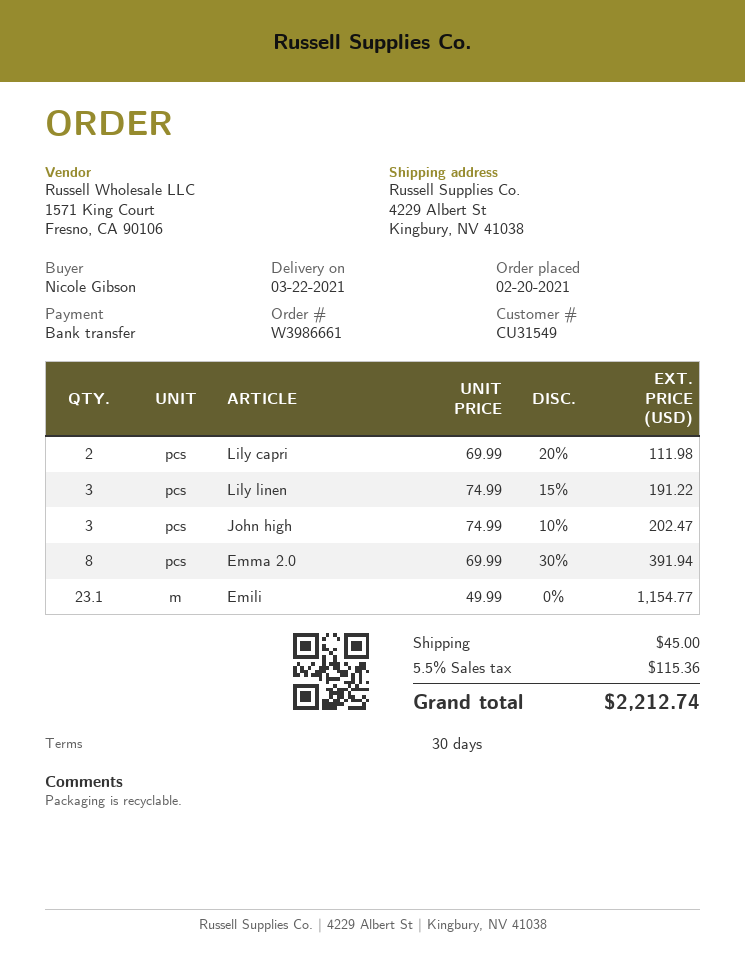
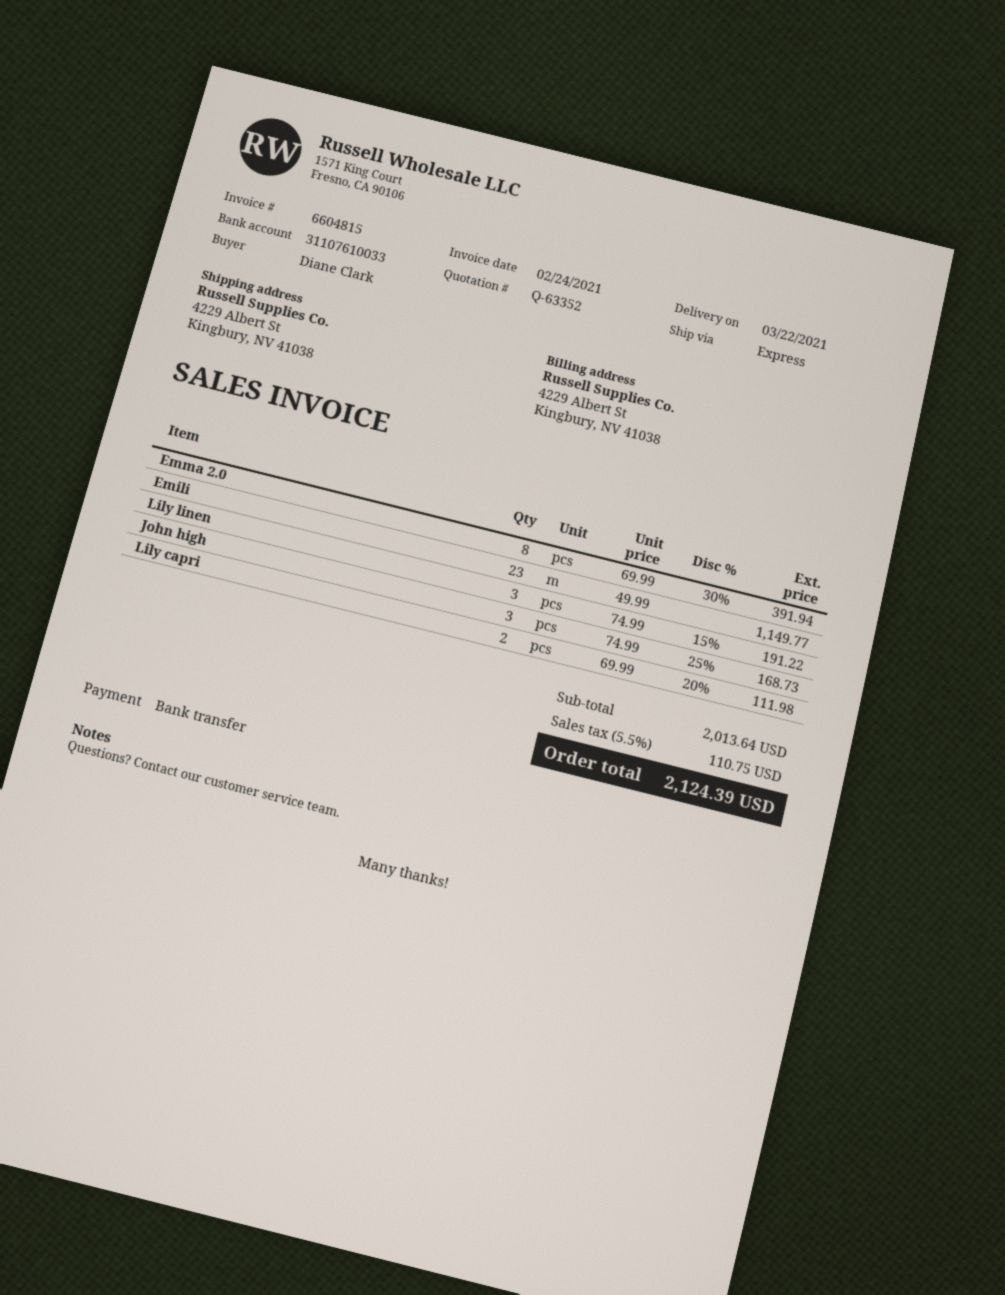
ordered by: Nicole Gibson -> Diane Clark
John high: 3 x 74.99 - 10% = 202.47 -> 3 x 74.99 - 25% = 168.73
Emili: 23.1 x 49.99 = 1154.77 -> 23 x 49.99 = 1149.77
shipping: 45.00 -> none
tax: 5.5% = 115.36 -> 5.5% = 110.75
total: 2212.74 -> 2124.39

